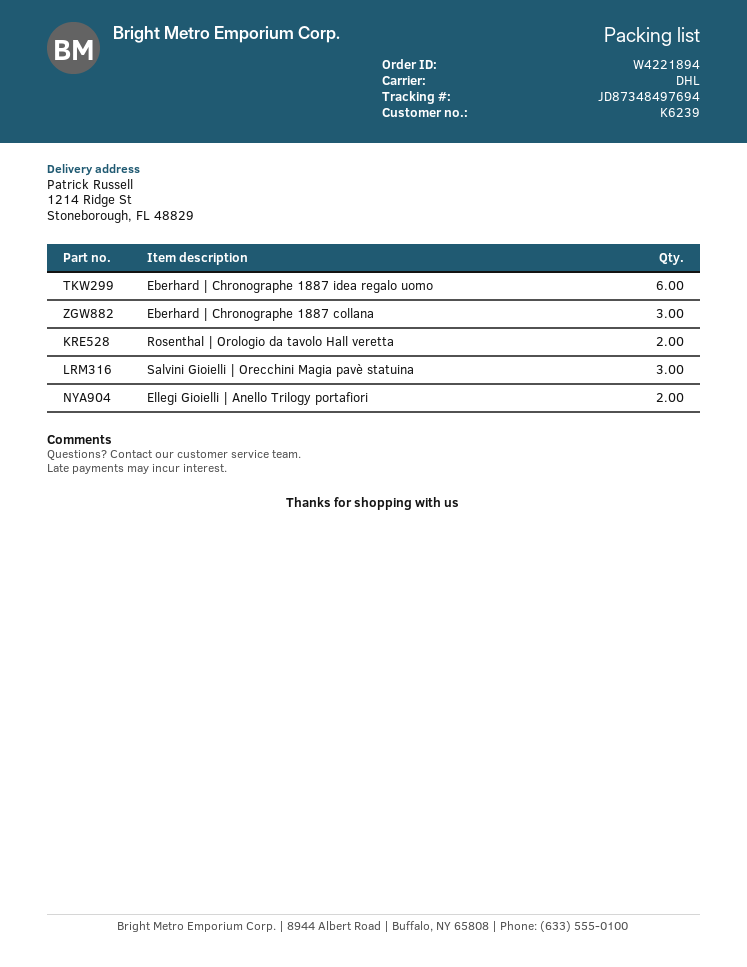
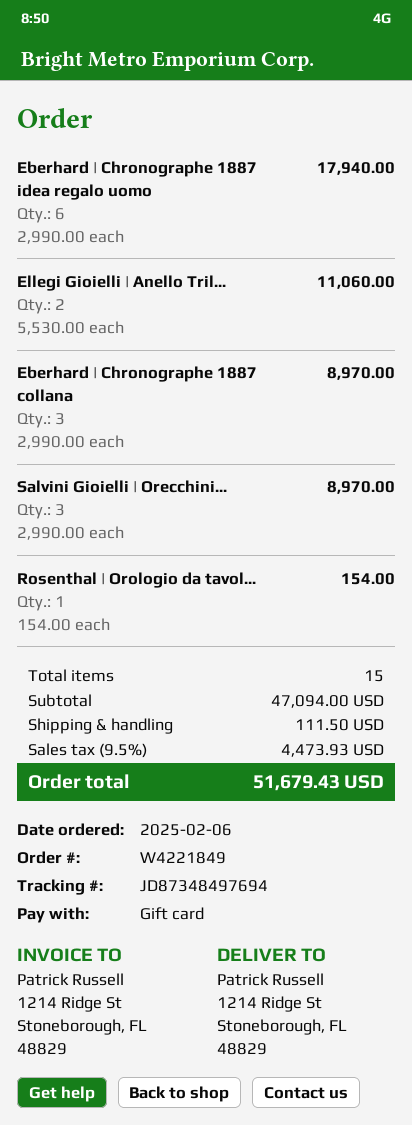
order number: W4221894 -> W4221849
Rosenthal | Orologio da tavolo Hall veretta: 2 -> 1

